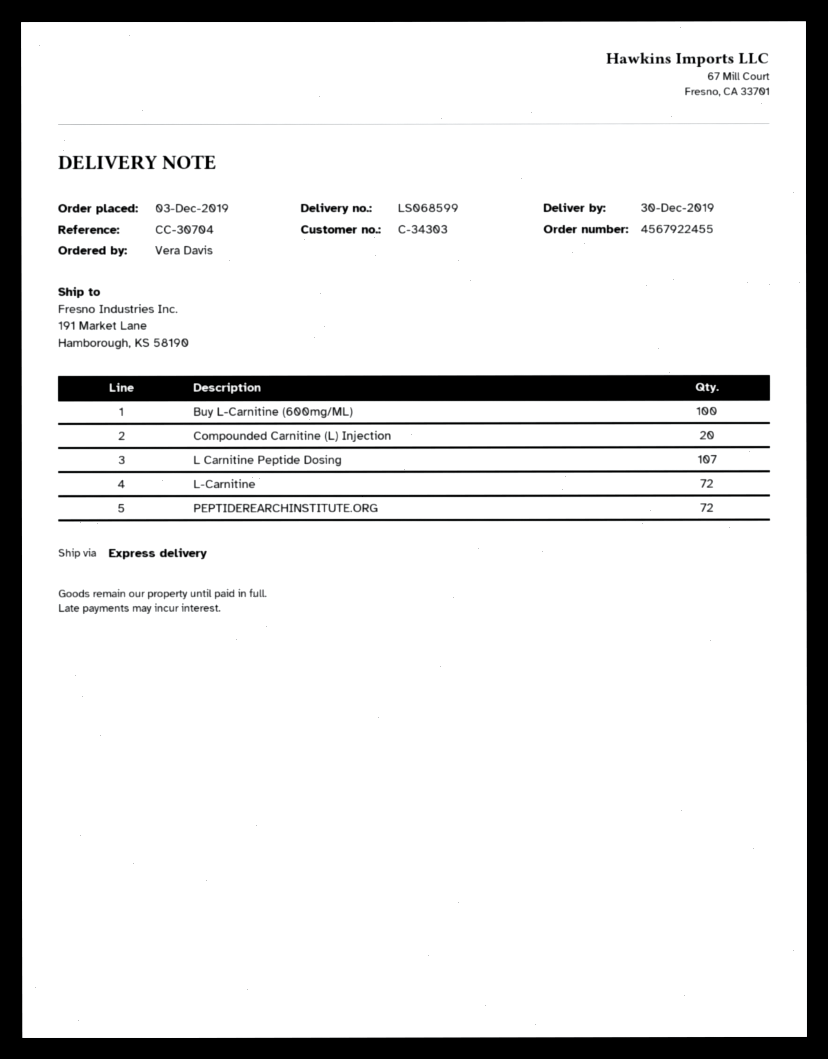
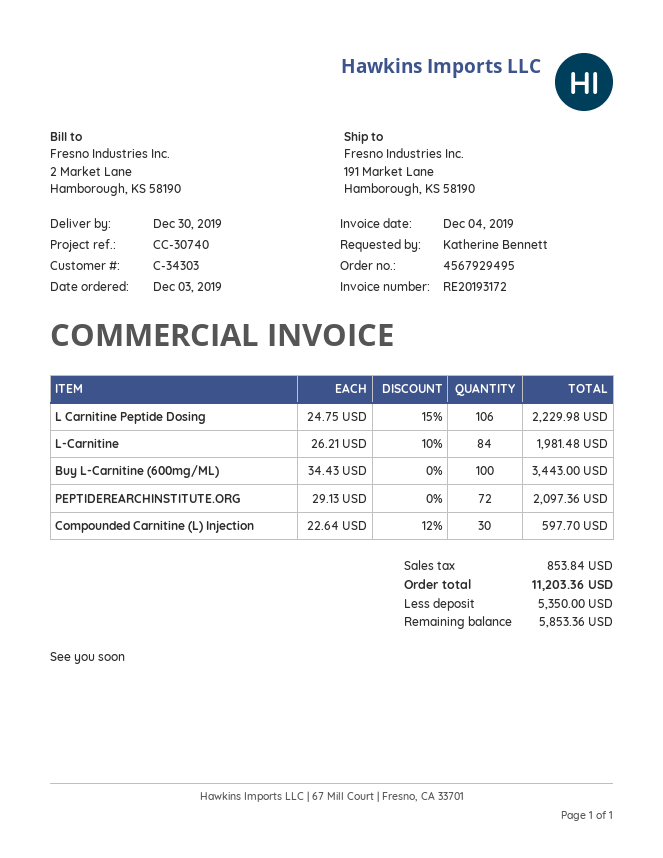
order number: 4567922455 -> 4567929495
reference: CC-30704 -> CC-30740
ordered by: Vera Davis -> Katherine Bennett
Compounded Carnitine (L) Injection: 20 -> 30
L Carnitine Peptide Dosing: 107 -> 106
L-Carnitine: 72 -> 84

